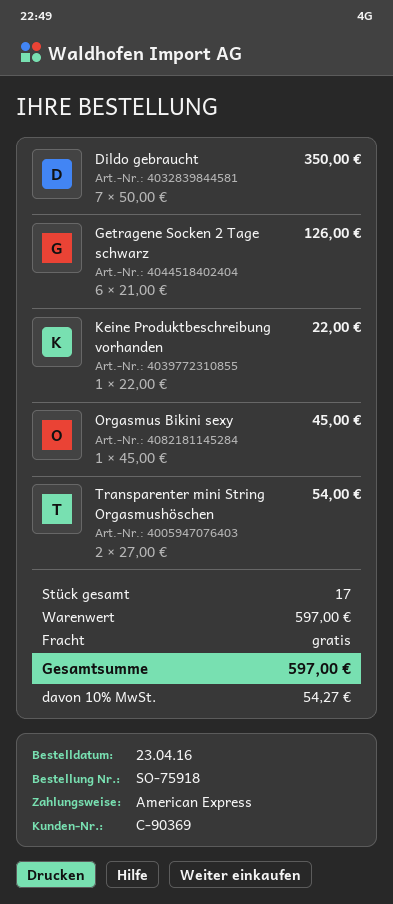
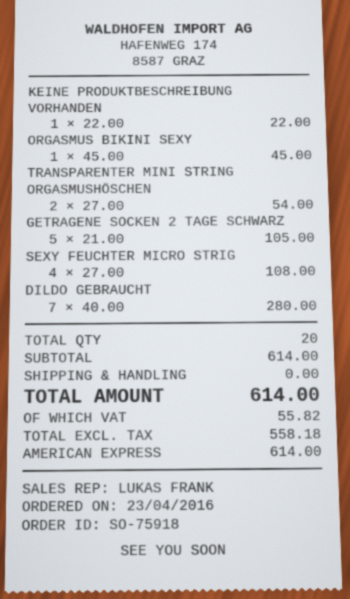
Dildo gebraucht: 7 x 50.00 = 350.00 -> 7 x 40.00 = 280.00
Getragene Socken 2 Tage schwarz: 6 x 21.00 = 126.00 -> 5 x 21.00 = 105.00
SEXY FEUCHTER MICRO STRIG: none -> 4 x 27.00 = 108.00
total quantity: 17 -> 20
subtotal: 597.00 -> 614.00
tax: 54.27 -> 55.82
total: 597.00 -> 614.00

